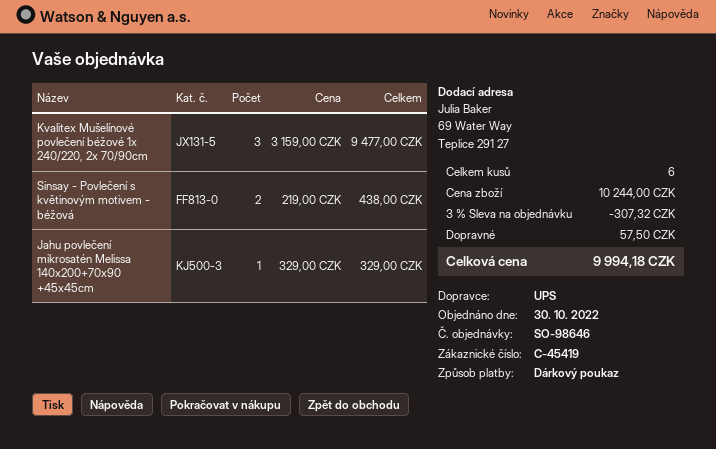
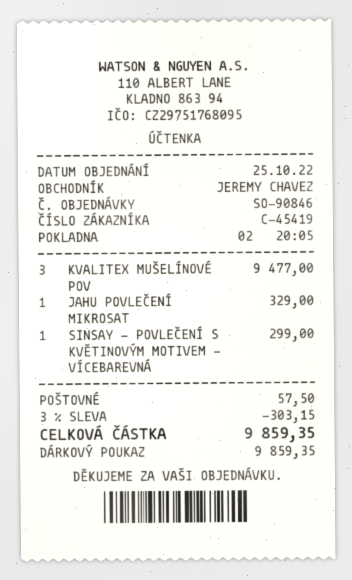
order number: SO-98646 -> SO-90846
order date: 2022-10-30 -> 2022-10-25
Sinsay - Povlečení s květinovým motivem - béžová: 2 for 438.00 -> none
SINSAY - POVLEČENÍ S KVĚTINOVÝM MOTIVEM - VÍCEBAREVNÁ: none -> 1 for 299.00
discount: 3% = 307.32 -> 3% = 303.15
total: 9994.18 -> 9859.35

